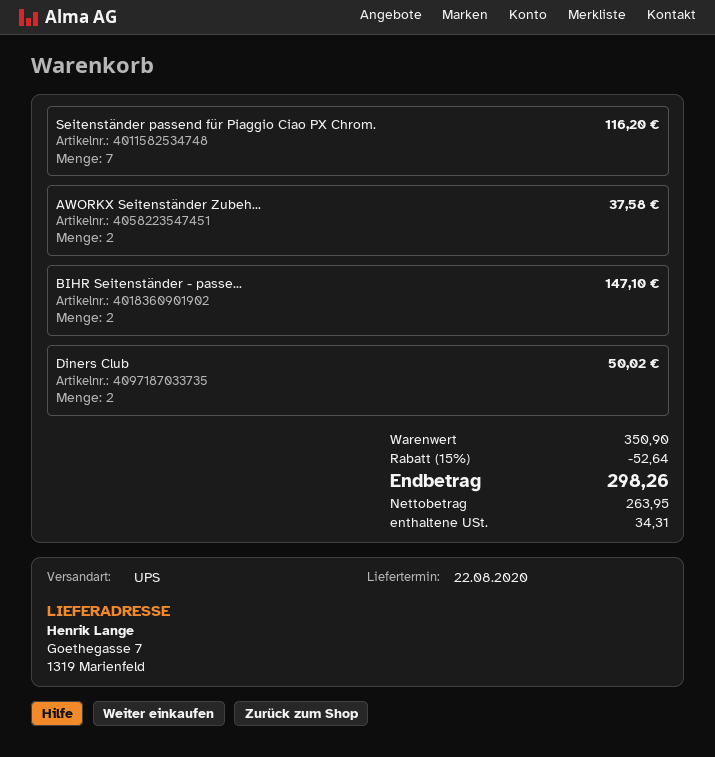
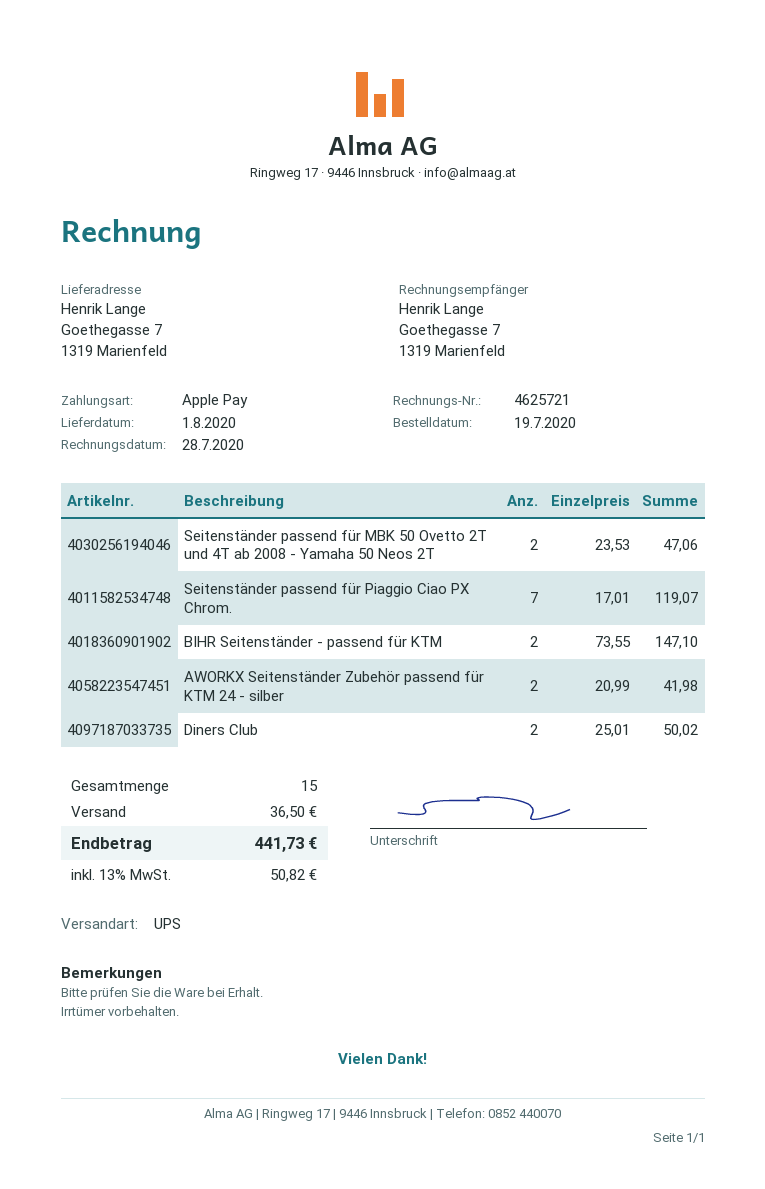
delivery date: 2020-08-22 -> 2020-08-01
Seitenständer passend für Piaggio Ciao PX Chrom.: 7 for 116.20 -> 7 for 119.07
AWORKX Seitenständer Zubeh...: 2 for 37.58 -> 2 for 41.98
Seitenständer passend für MBK 50 Ovetto 2T und 4T ab 2008 - Yamaha 50 Neos 2T: none -> 2 for 47.06
discount: 15% = 52.64 -> none
shipping: none -> 36.50
tax: 34.31 -> 50.82
total: 298.26 -> 441.73

